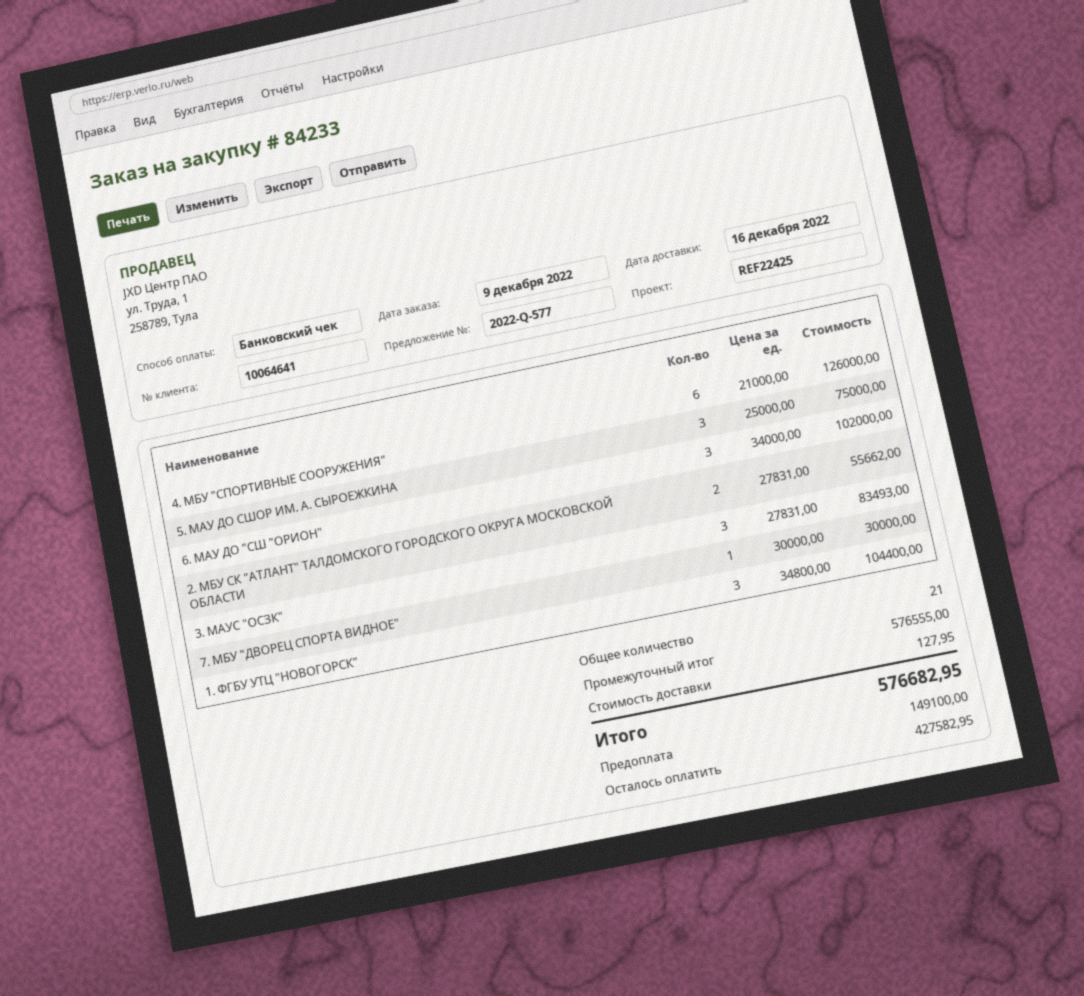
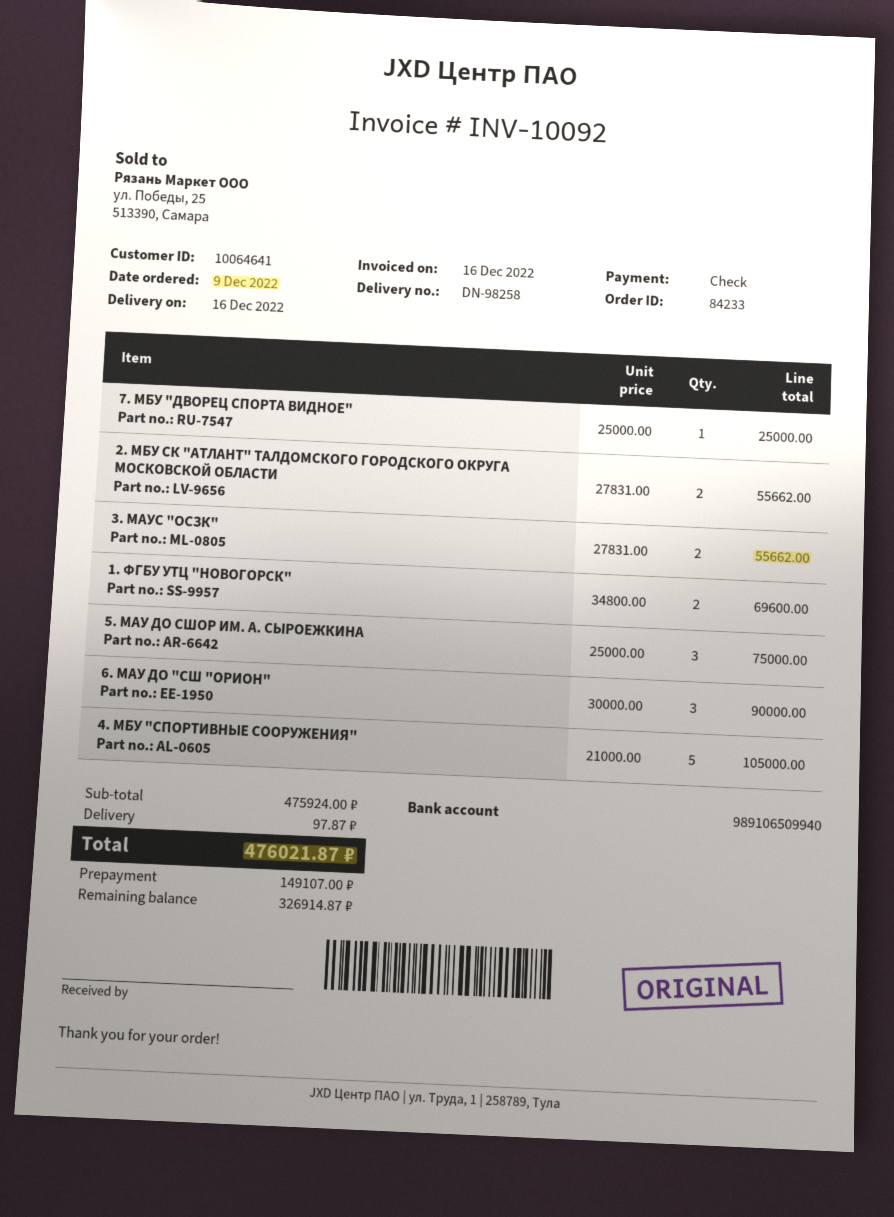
4. МБУ "СПОРТИВНЫЕ СООРУЖЕНИЯ": 6 x 21000.00 = 126000.00 -> 5 x 21000.00 = 105000.00
6. МАУ ДО "СШ "ОРИОН": 3 x 34000.00 = 102000.00 -> 3 x 30000.00 = 90000.00
3. МАУС "ОСЗК": 3 x 27831.00 = 83493.00 -> 2 x 27831.00 = 55662.00
7. МБУ "ДВОРЕЦ СПОРТА ВИДНОЕ": 1 x 30000.00 = 30000.00 -> 1 x 25000.00 = 25000.00
1. ФГБУ УТЦ "НОВОГОРСК": 3 x 34800.00 = 104400.00 -> 2 x 34800.00 = 69600.00
subtotal: 576555.00 -> 475924.00
shipping: 127.95 -> 97.87
total: 576682.95 -> 476021.87
deposit: 149100.00 -> 149107.00
balance: 427582.95 -> 326914.87

